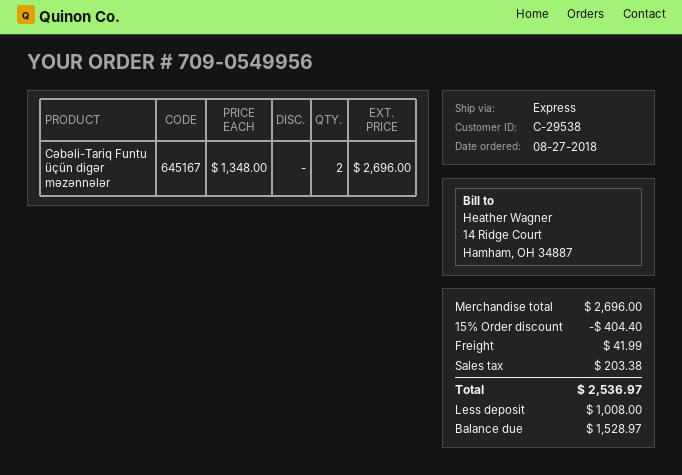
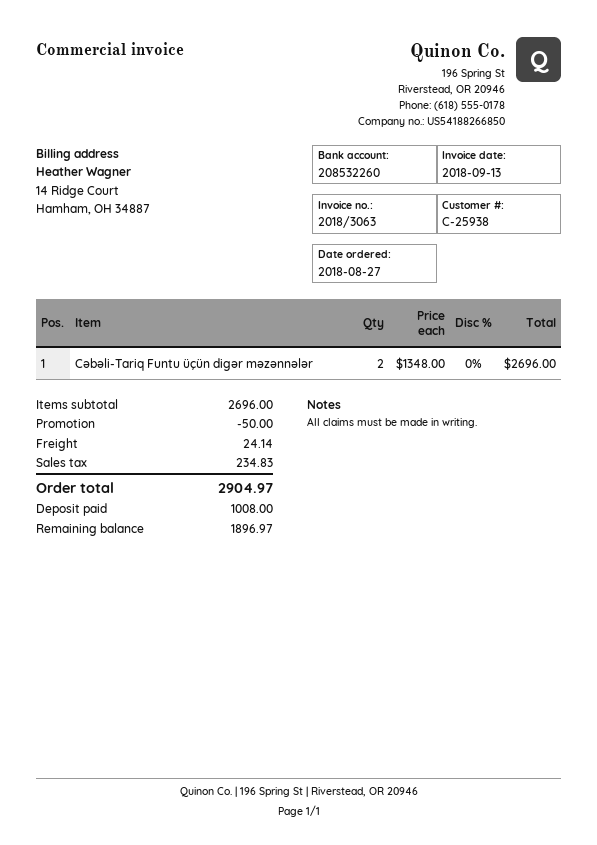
customer number: C-29538 -> C-25938
discount: 404.40 -> 50.00
shipping: 41.99 -> 24.14
tax: 203.38 -> 234.83
total: 2536.97 -> 2904.97
balance: 1528.97 -> 1896.97

